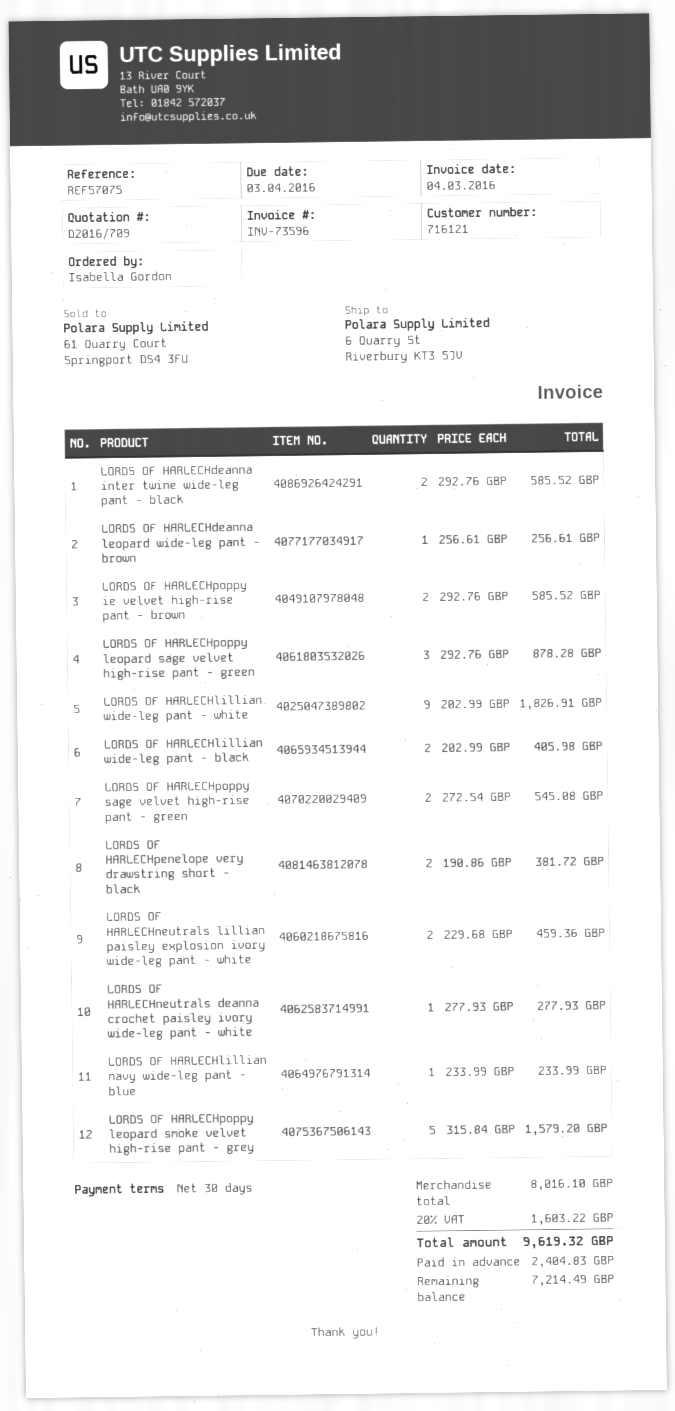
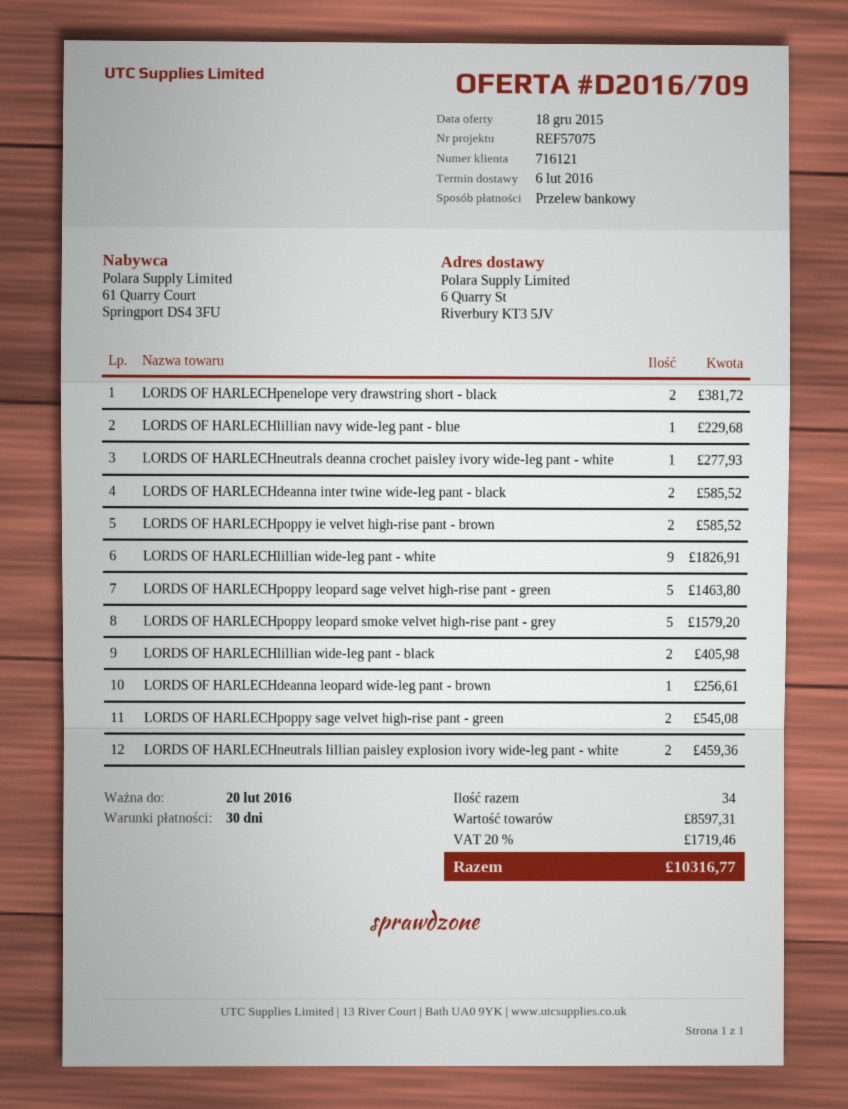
LORDS OF HARLECHpoppy leopard sage velvet high-rise pant - green: 3 for 878.28 -> 5 for 1463.80
LORDS OF HARLECHlillian navy wide-leg pant - blue: 1 for 233.99 -> 1 for 229.68
subtotal: 8016.10 -> 8597.31
tax: 20% = 1603.22 -> 20% = 1719.46
total: 9619.32 -> 10316.77

